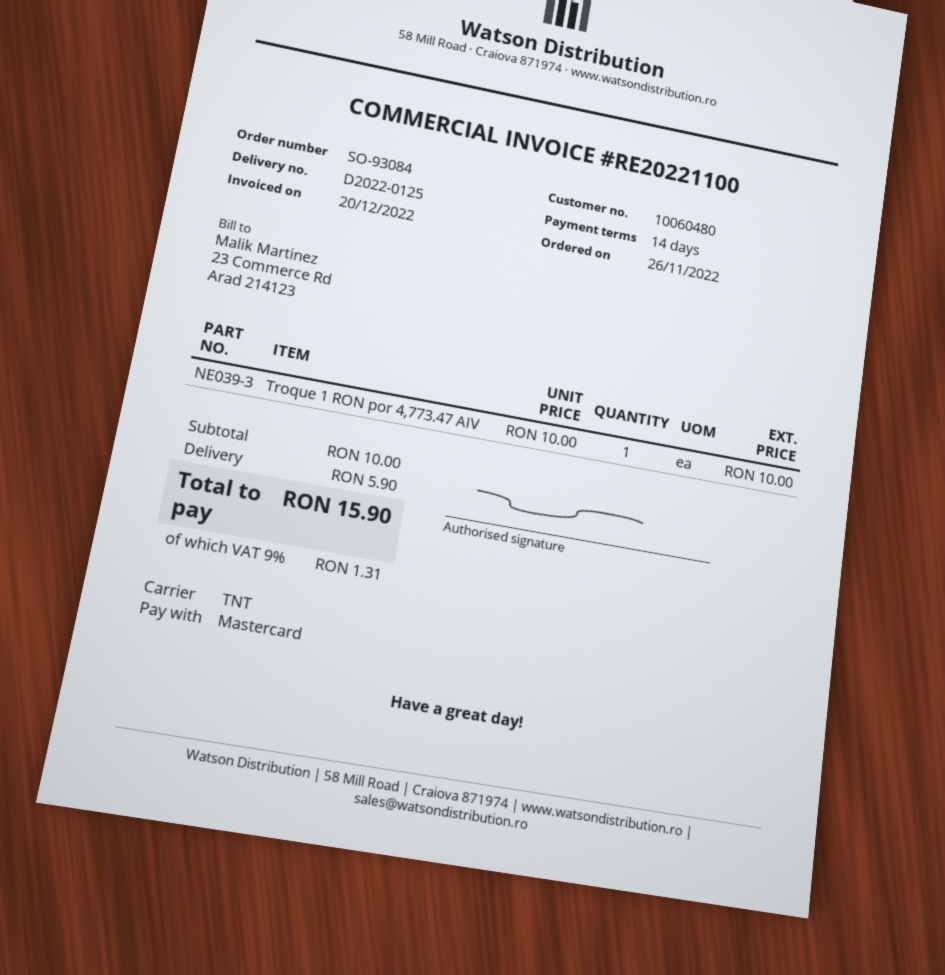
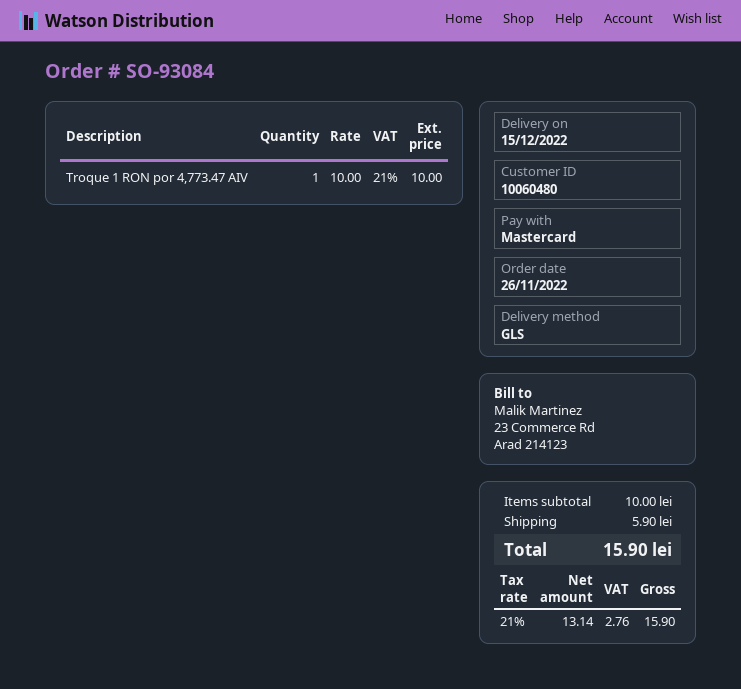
shipping method: TNT -> GLS
tax: 9% = 1.31 -> 21% = 2.76

